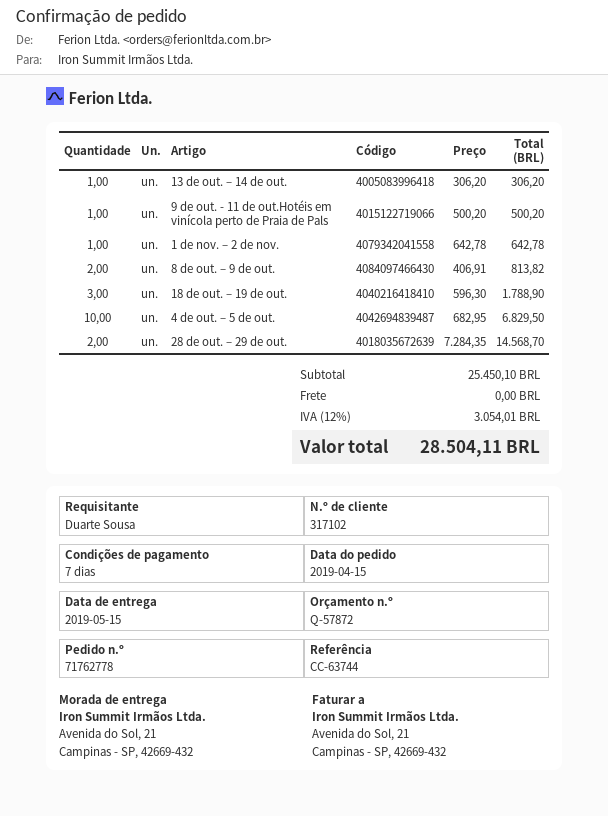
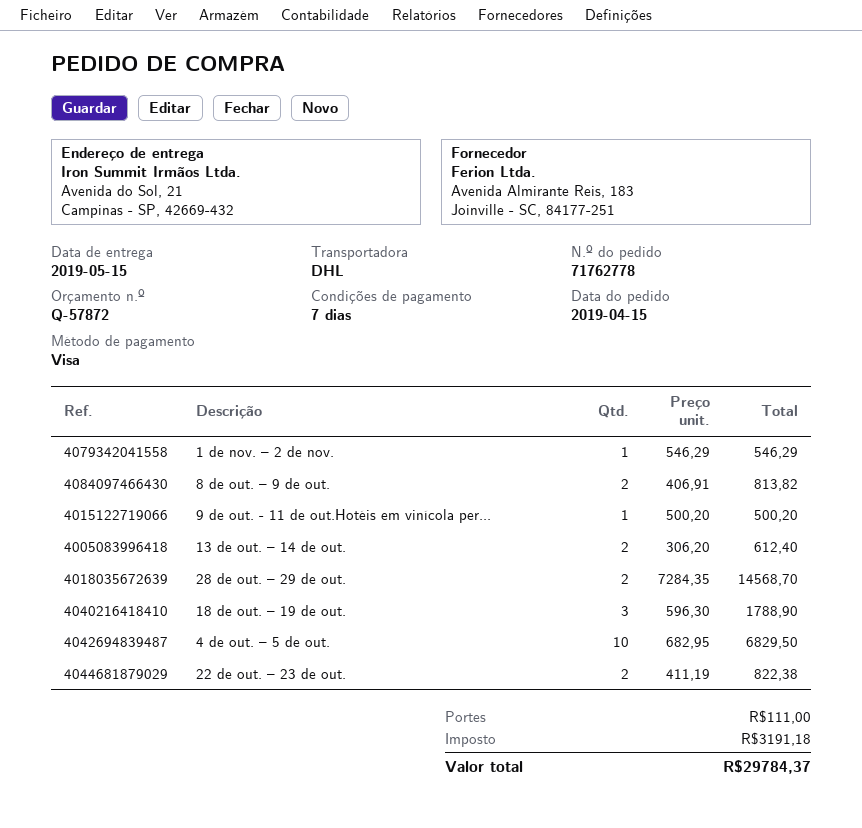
13 de out. – 14 de out.: 1 x 306.20 = 306.20 -> 2 x 306.20 = 612.40
1 de nov. – 2 de nov.: 1 x 642.78 = 642.78 -> 1 x 546.29 = 546.29
22 de out. – 23 de out.: none -> 2 x 411.19 = 822.38
shipping: 0.00 -> 111.00
tax: 3054.01 -> 3191.18
total: 28504.11 -> 29784.37

